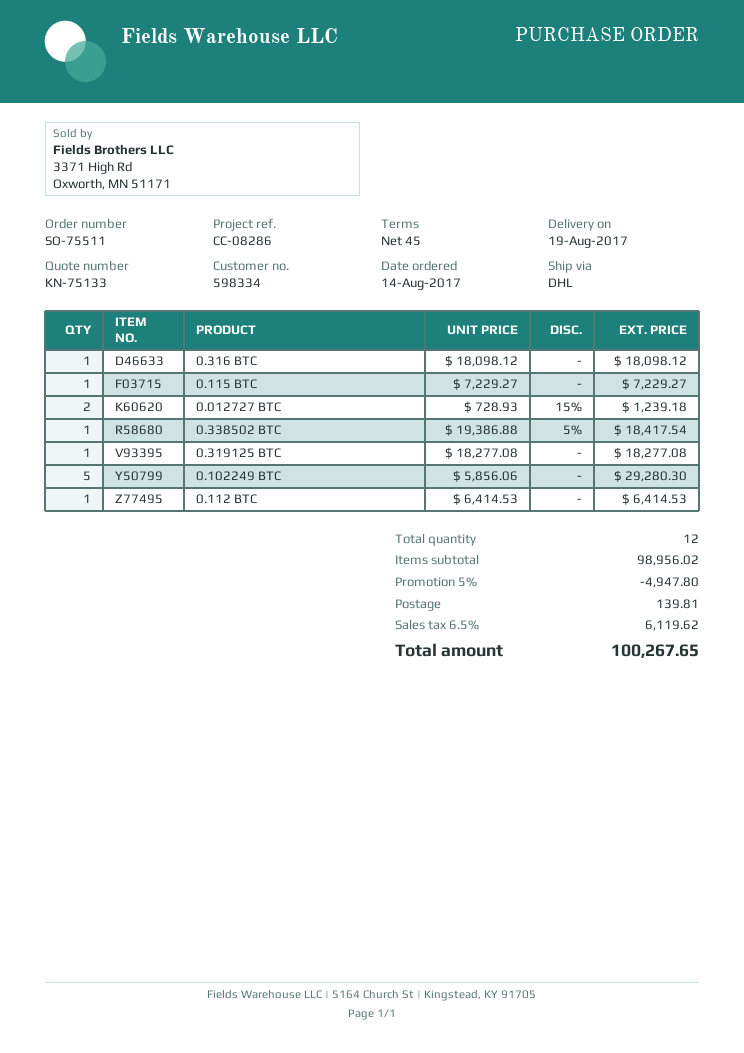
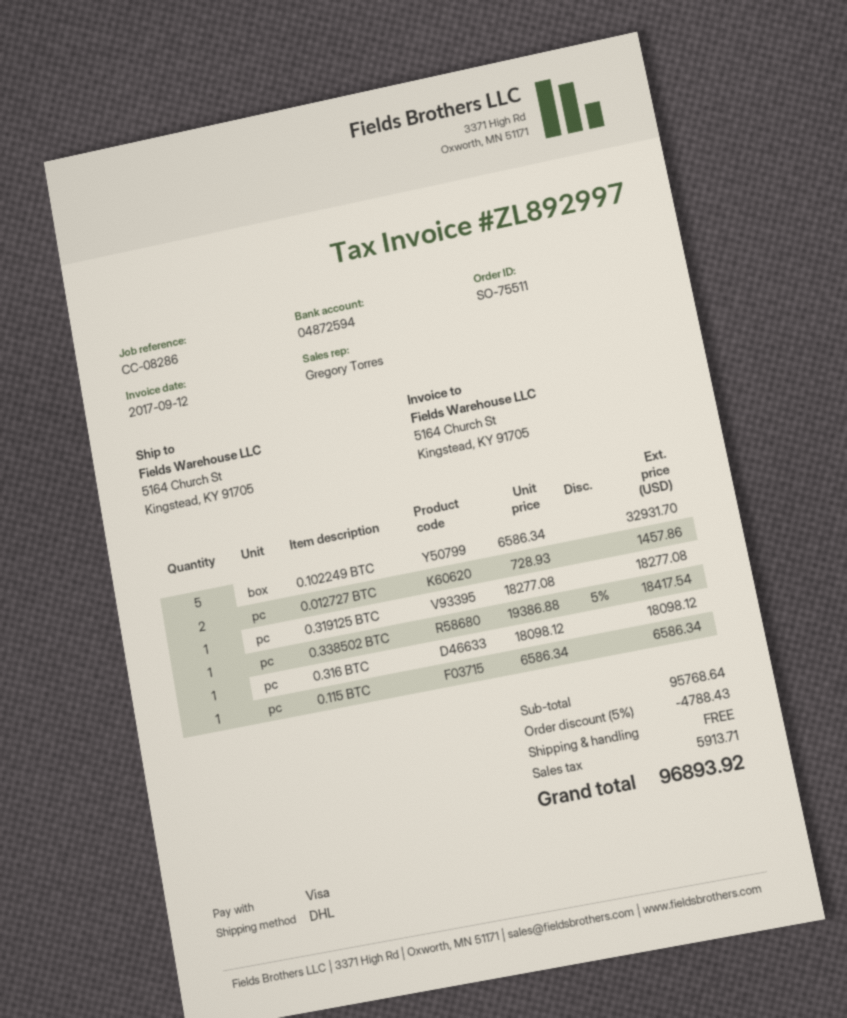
0.115 BTC: 1 x 7229.27 = 7229.27 -> 1 x 6586.34 = 6586.34
0.012727 BTC: 2 x 728.93 - 15% = 1239.18 -> 2 x 728.93 = 1457.86
0.102249 BTC: 5 x 5856.06 = 29280.30 -> 5 x 6586.34 = 32931.70
0.112 BTC: 1 x 6414.53 = 6414.53 -> none
subtotal: 98956.02 -> 95768.64
discount: 5% = 4947.80 -> 5% = 4788.43
shipping: 139.81 -> 0.00
tax: 6119.62 -> 5913.71
total: 100267.65 -> 96893.92

